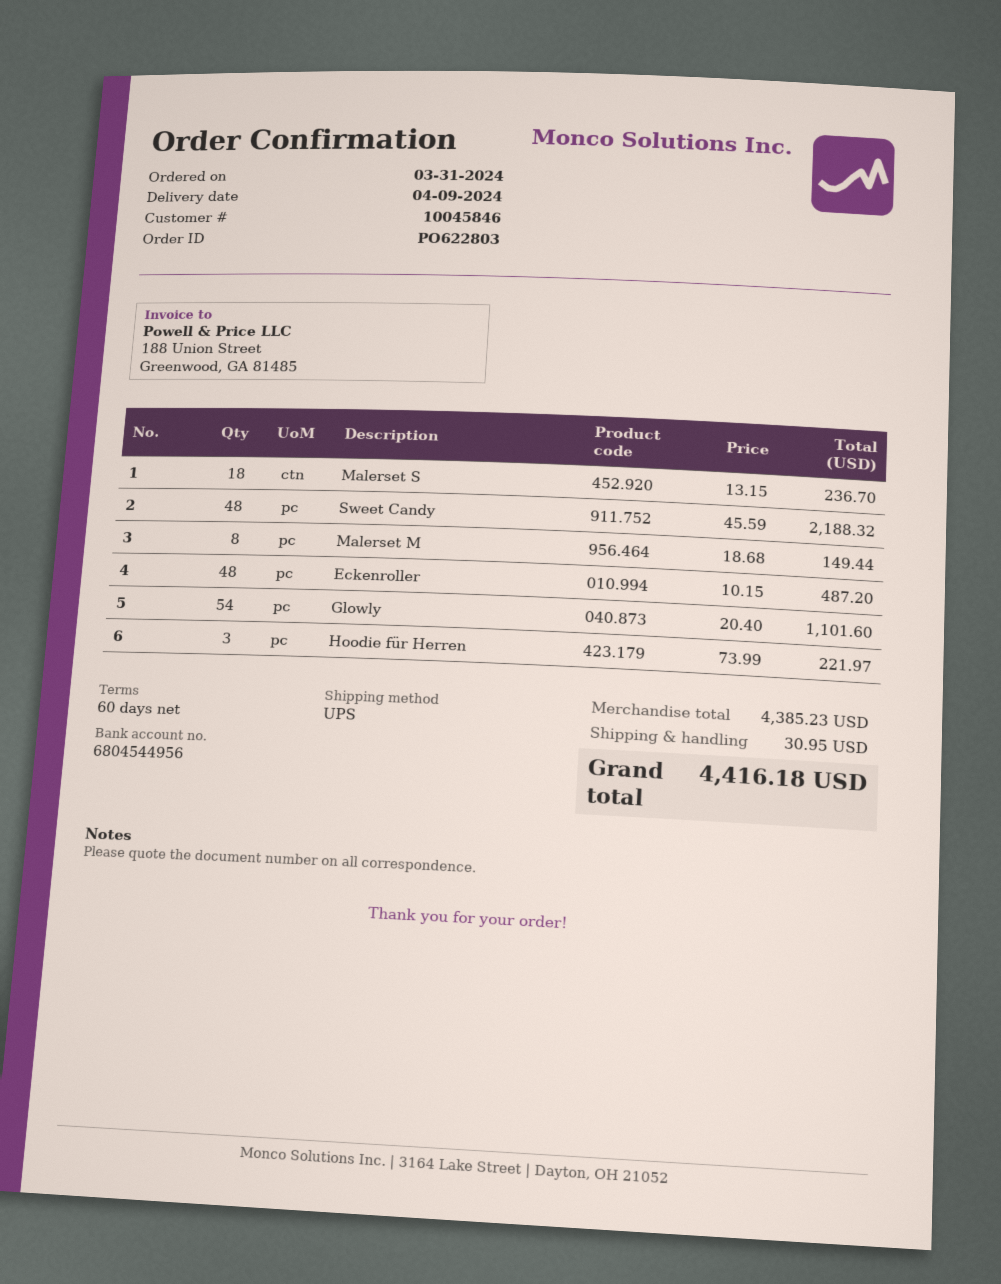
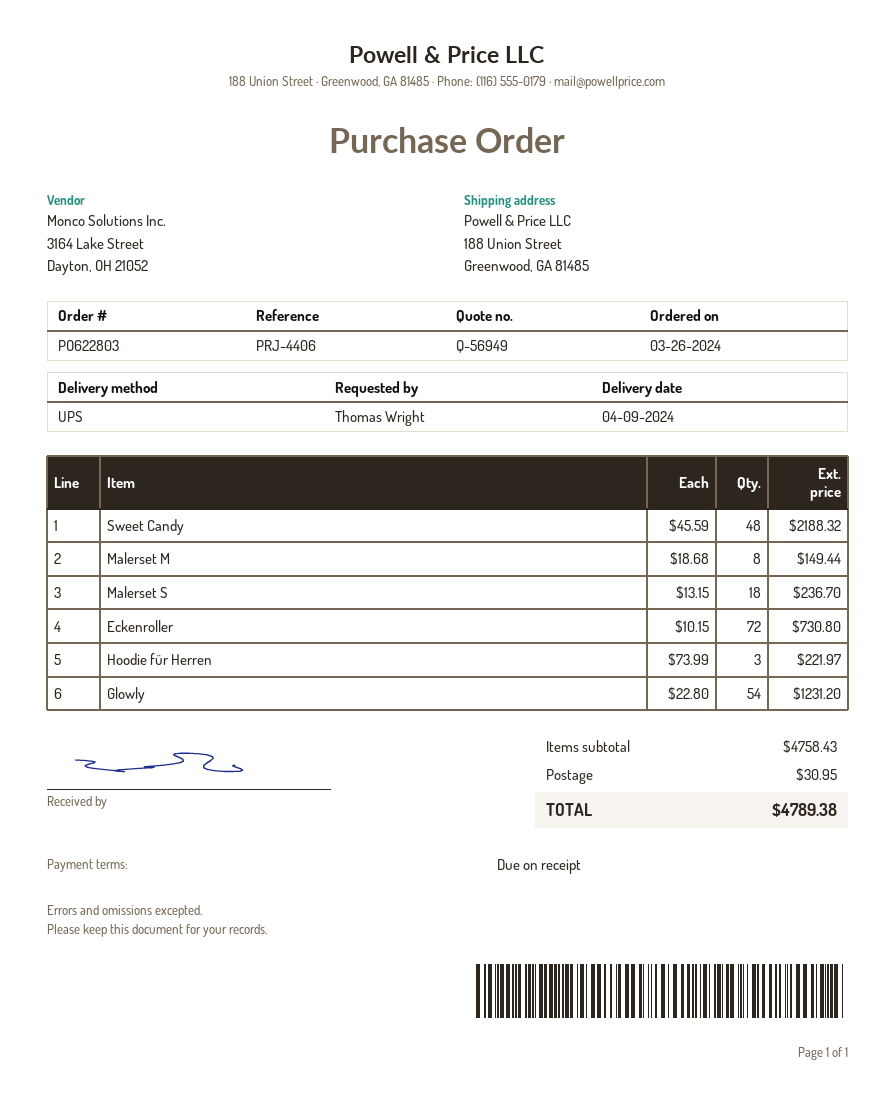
order date: 2024-03-31 -> 2024-03-26
payment terms: 60 days -> on receipt
Eckenroller: 48 x 10.15 = 487.20 -> 72 x 10.15 = 730.80
Glowly: 54 x 20.40 = 1101.60 -> 54 x 22.80 = 1231.20
subtotal: 4385.23 -> 4758.43
total: 4416.18 -> 4789.38

